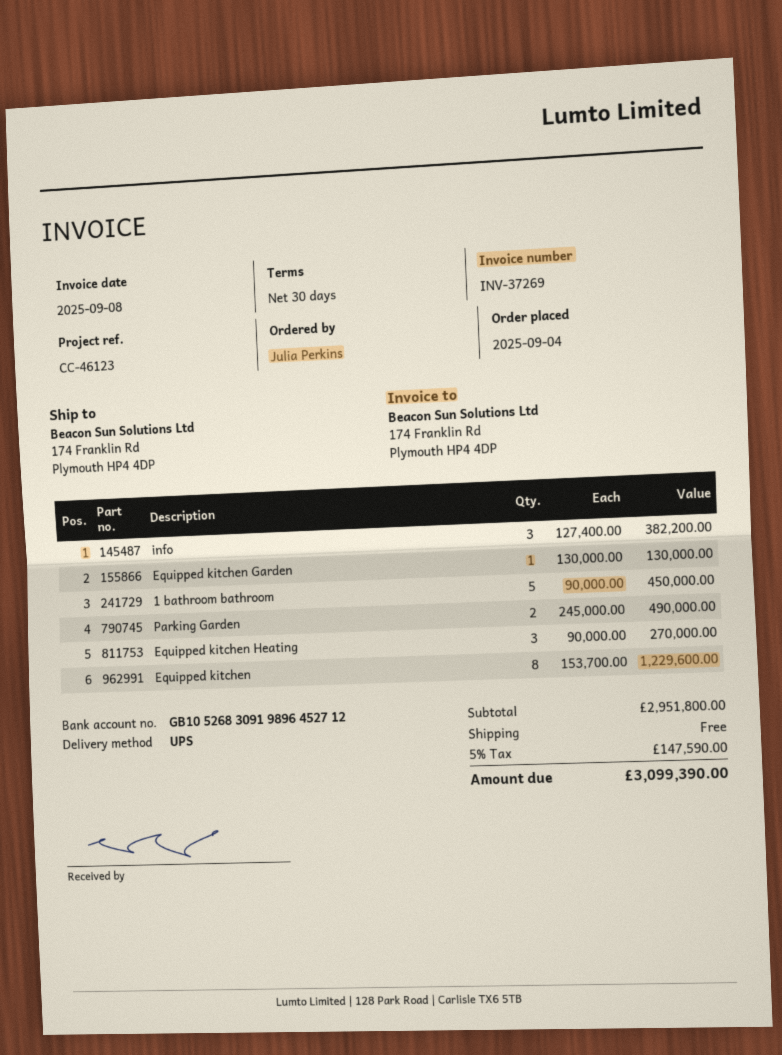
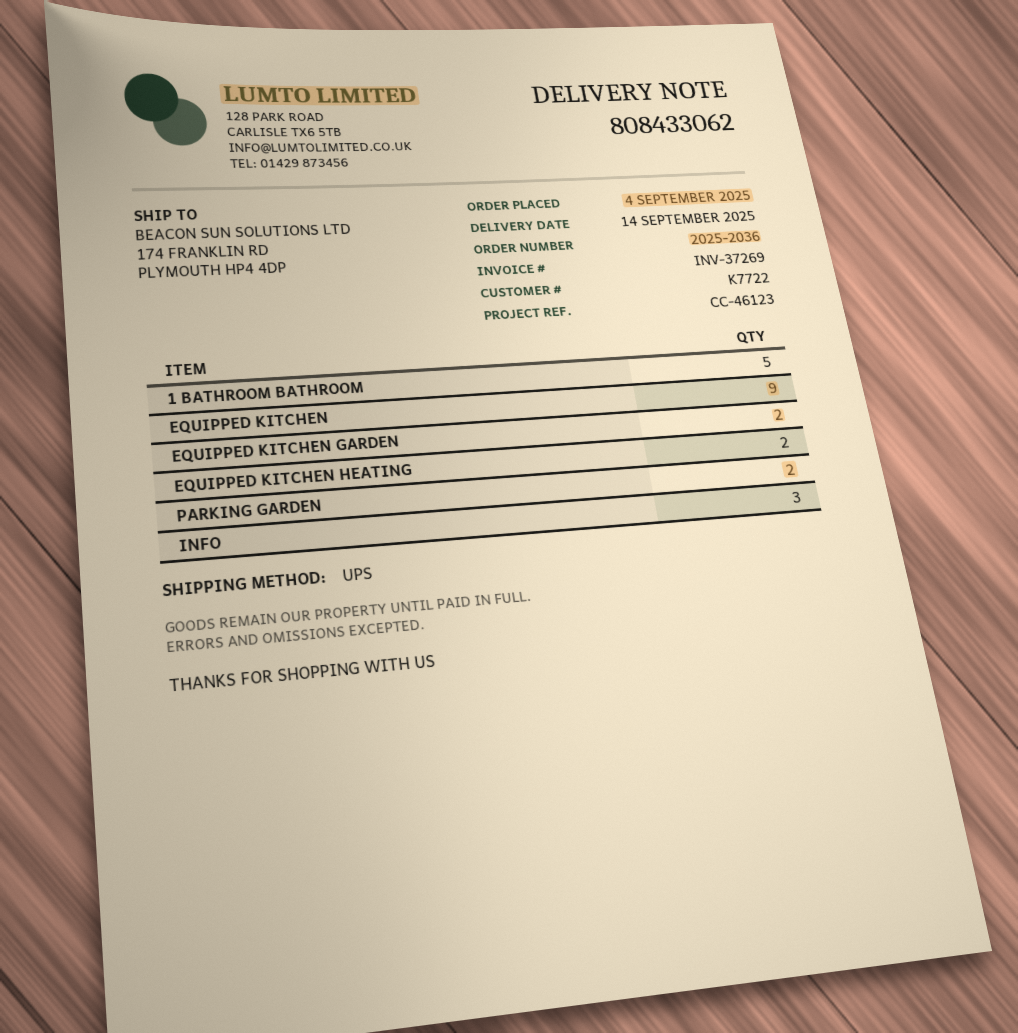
Equipped kitchen Garden: 1 -> 2
Equipped kitchen Heating: 3 -> 2
Equipped kitchen: 8 -> 9

